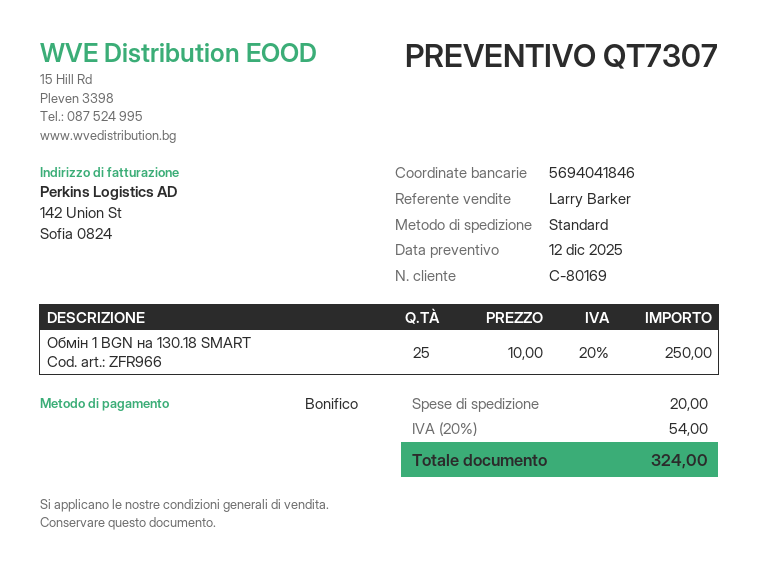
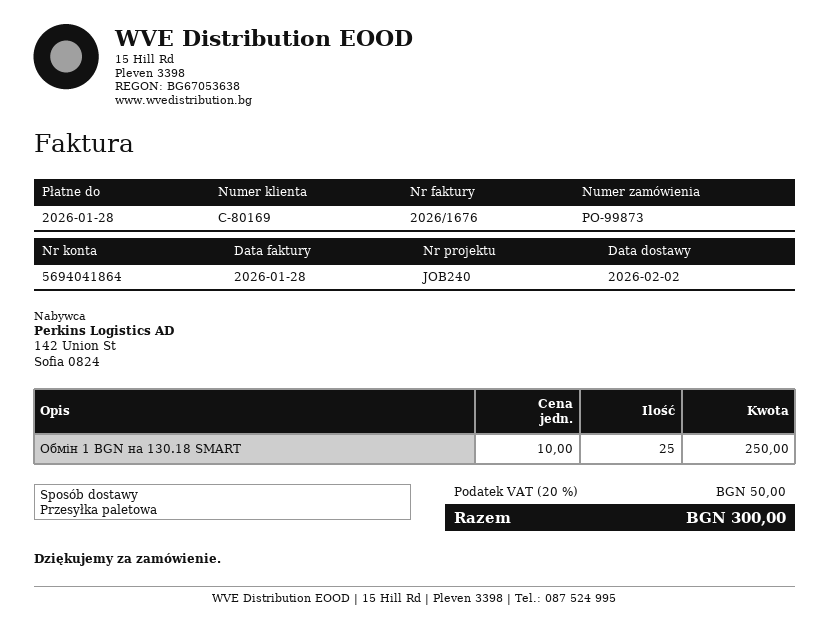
bank account: 5694041846 -> 5694041864
shipping method: standard -> pallet freight
shipping: 20.00 -> none
tax: 20% = 54.00 -> 20% = 50.00
total: 324.00 -> 300.00

